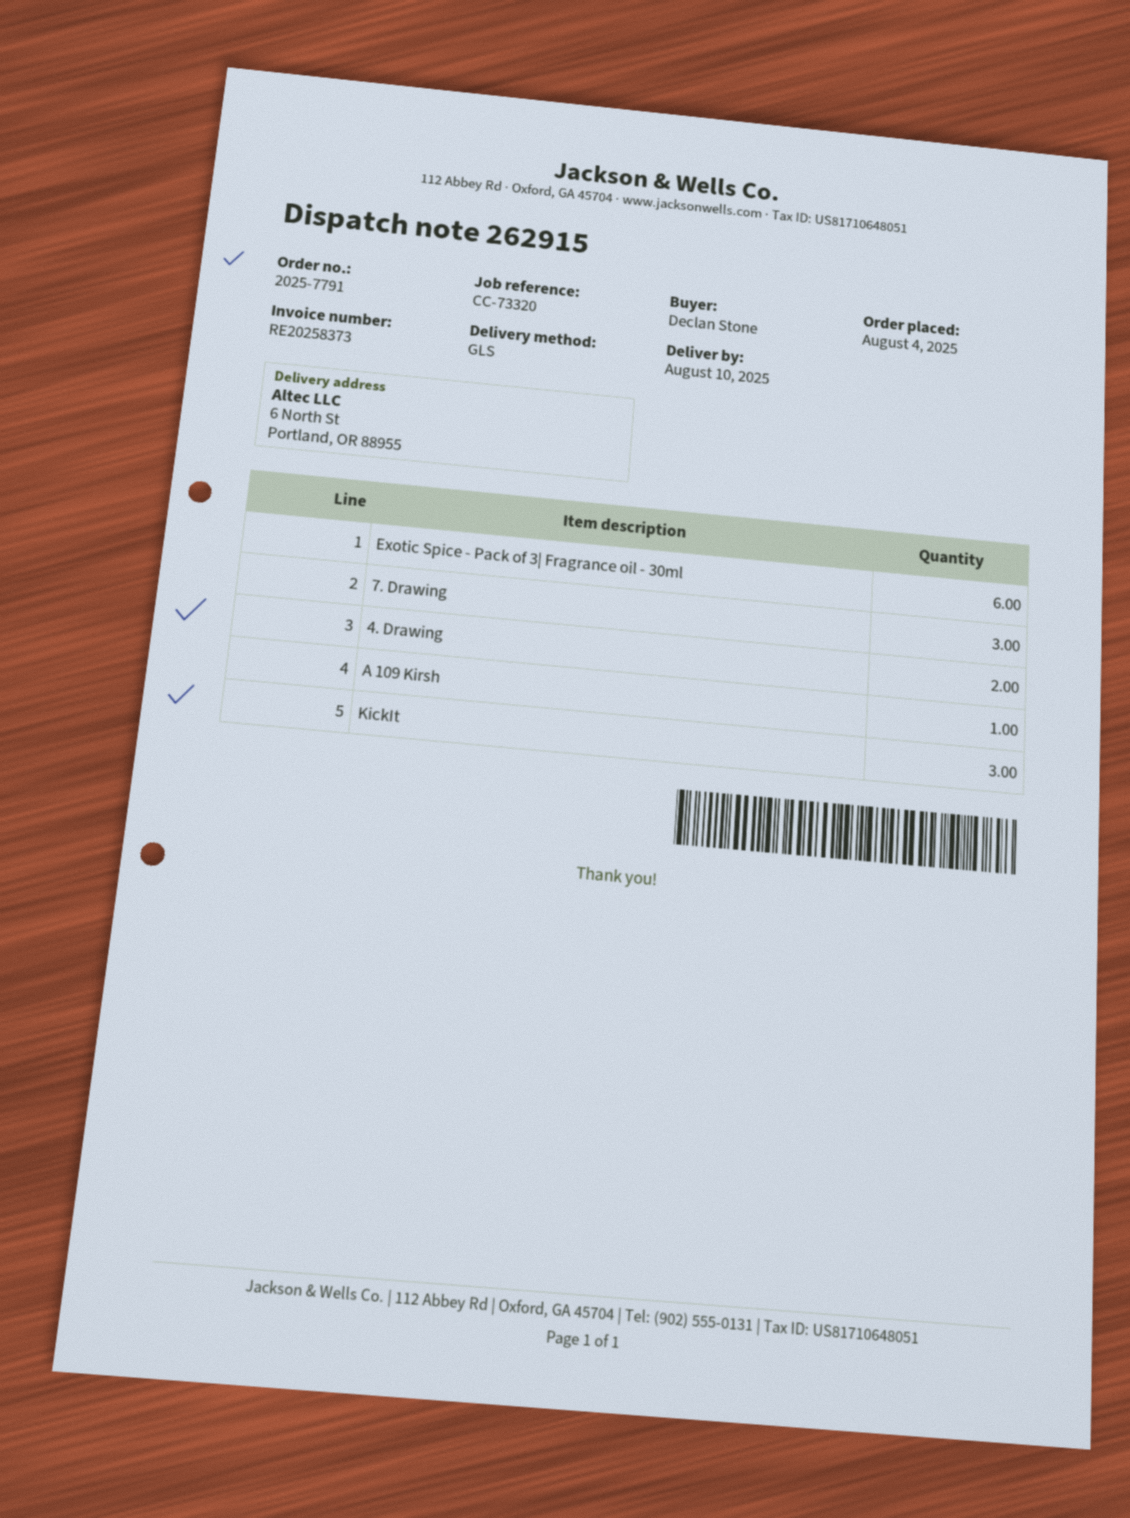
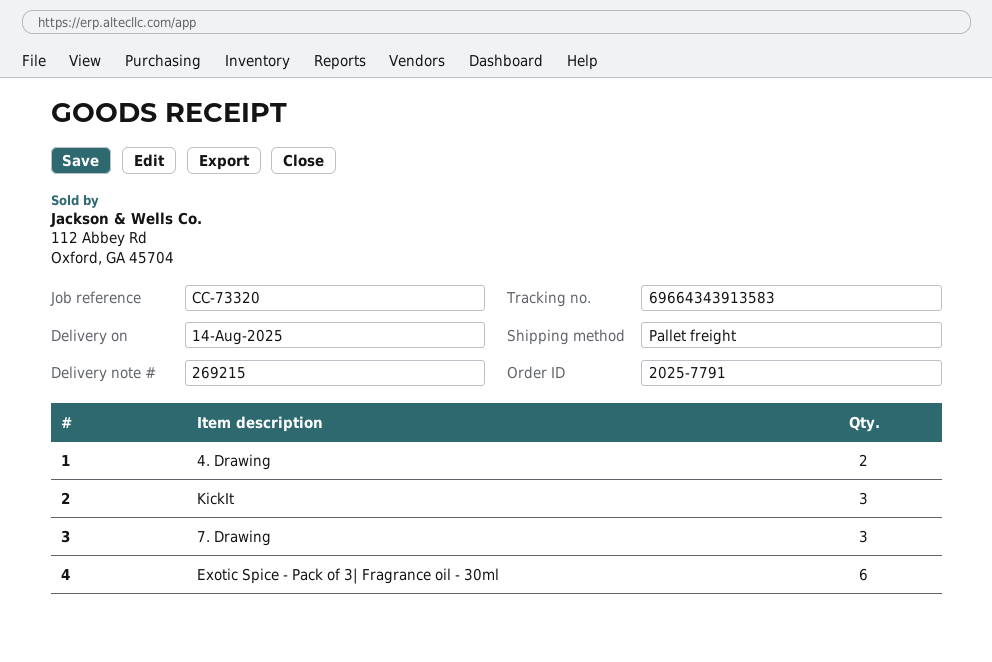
delivery note number: 262915 -> 269215
delivery date: 2025-08-10 -> 2025-08-14
shipping method: GLS -> pallet freight
A 109 Kirsh: 1 -> none

